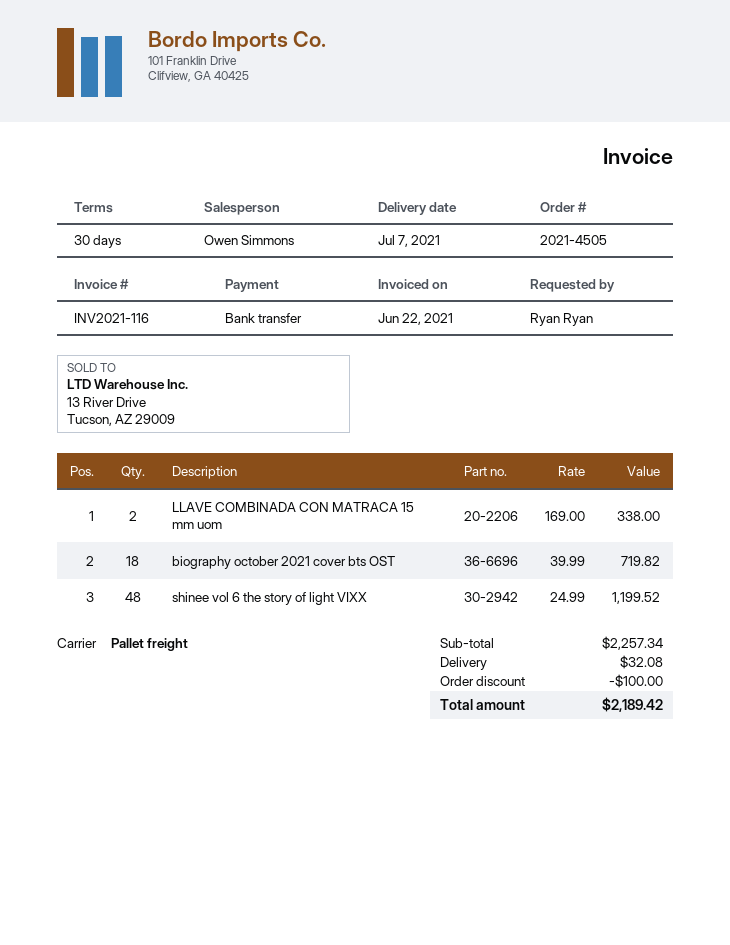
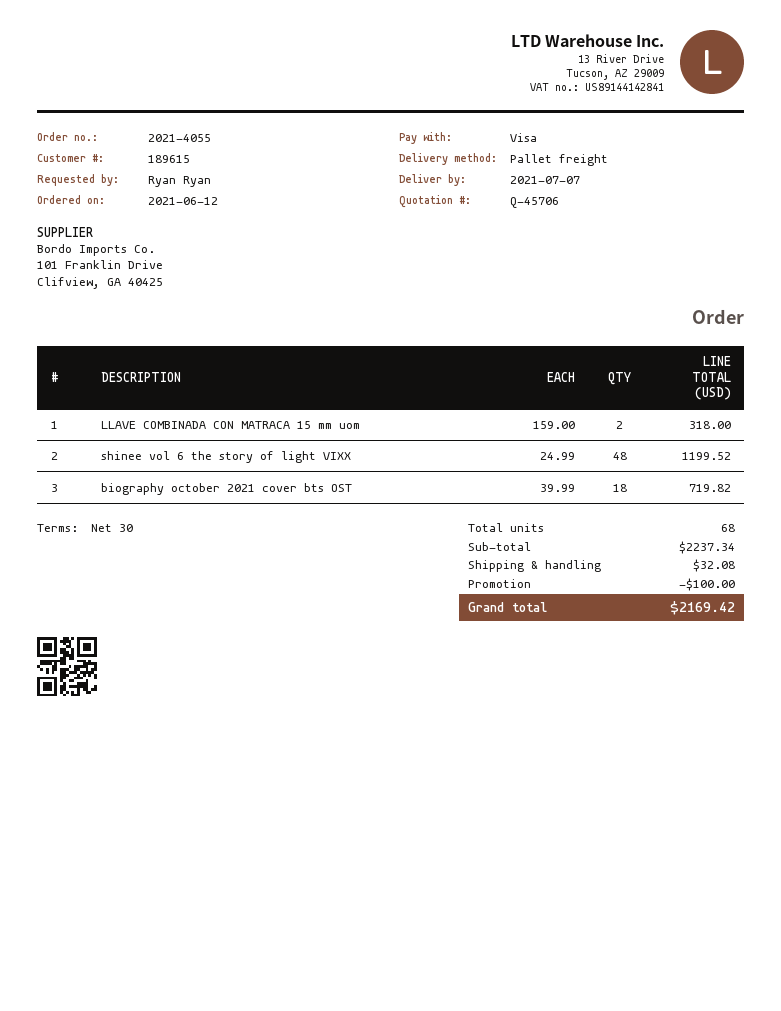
order number: 2021-4505 -> 2021-4055
payment method: bank transfer -> Visa
LLAVE COMBINADA CON MATRACA 15 mm uom: 2 x 169.00 = 338.00 -> 2 x 159.00 = 318.00
subtotal: 2257.34 -> 2237.34
total: 2189.42 -> 2169.42

